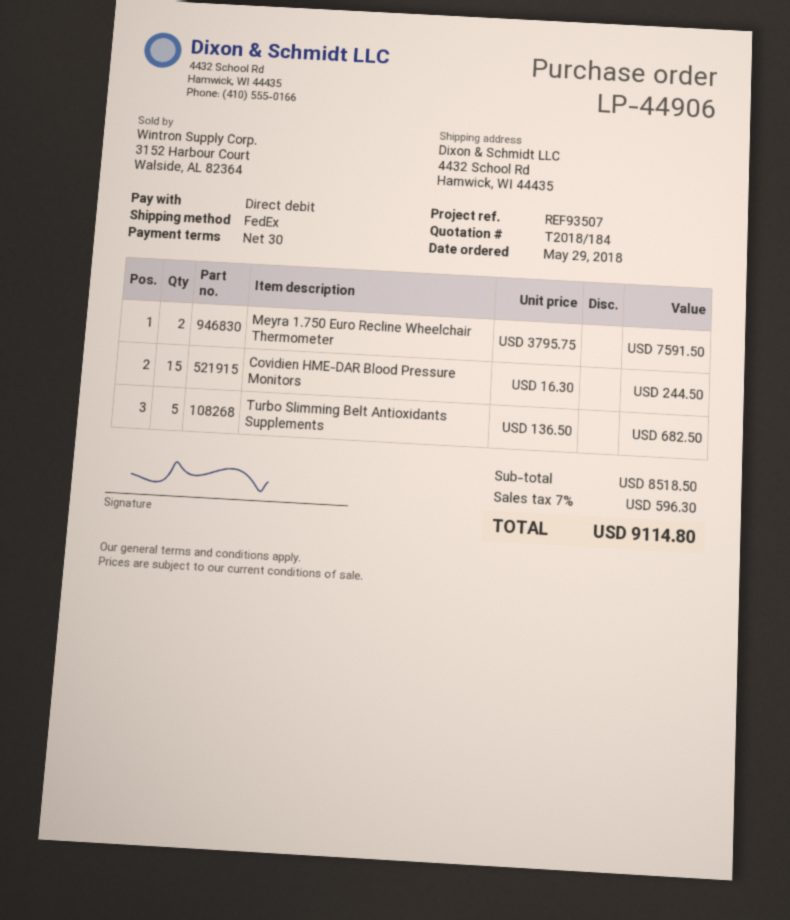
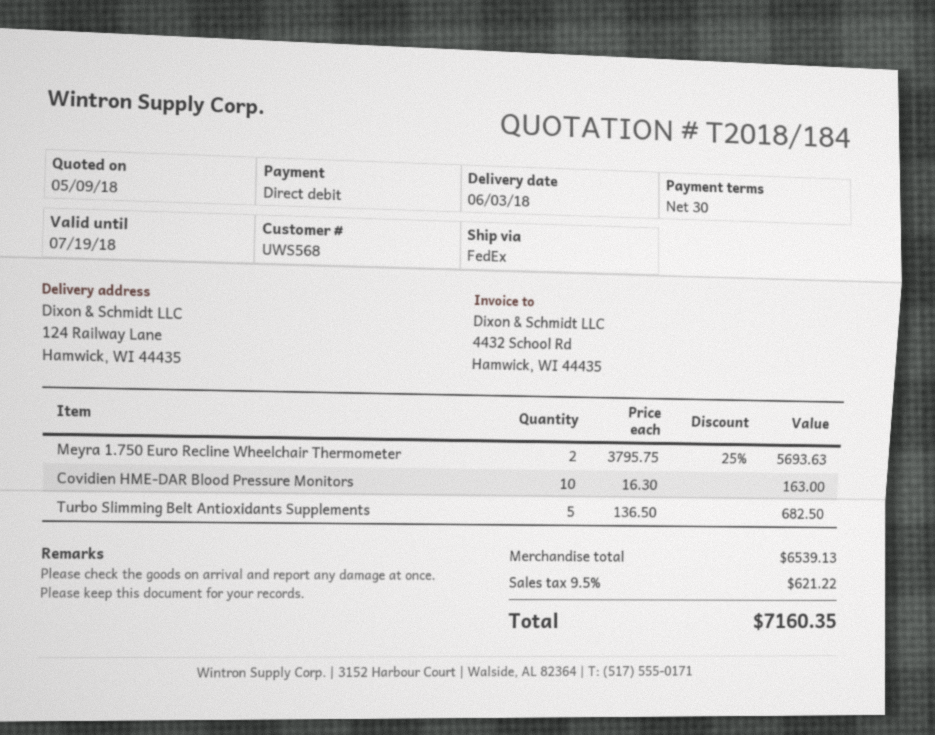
ship to: 4432 School Rd, Hamwick, WI 44435 -> 124 Railway Lane, Hamwick, WI 44435
Meyra 1.750 Euro Recline Wheelchair Thermometer: 2 x 3795.75 = 7591.50 -> 2 x 3795.75 - 25% = 5693.63
Covidien HME-DAR Blood Pressure Monitors: 15 x 16.30 = 244.50 -> 10 x 16.30 = 163.00
subtotal: 8518.50 -> 6539.13
tax: 7% = 596.30 -> 9.5% = 621.22
total: 9114.80 -> 7160.35

